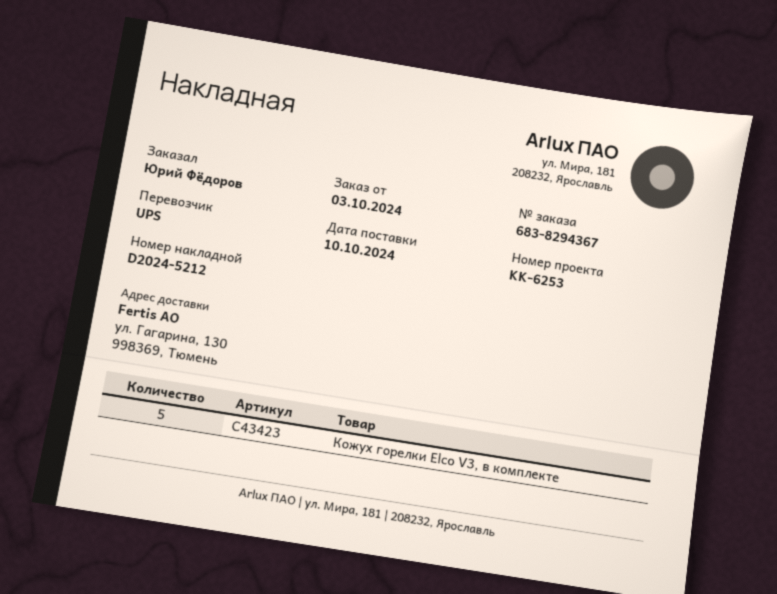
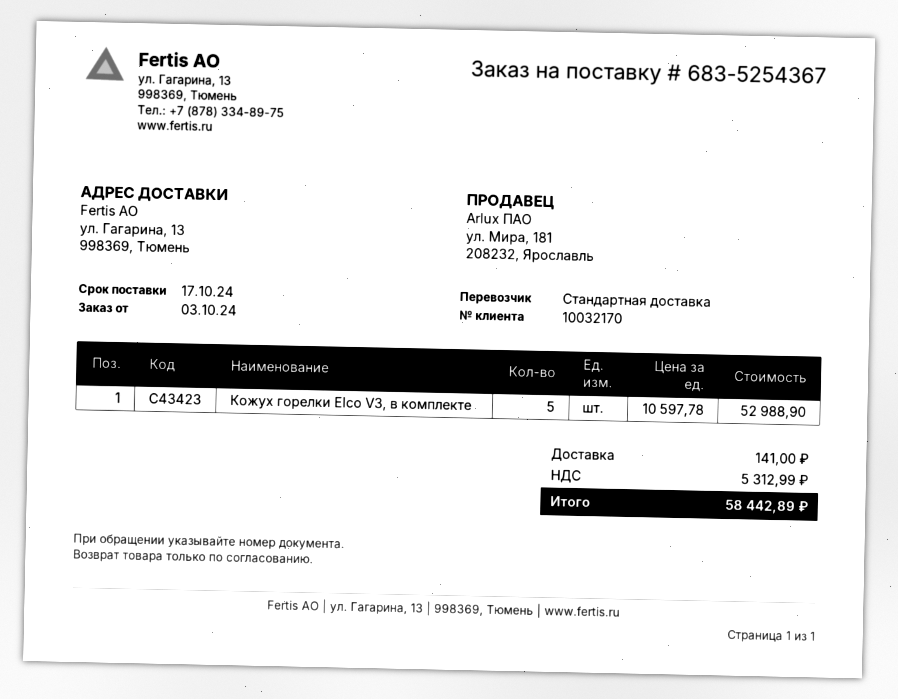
order number: 683-8294367 -> 683-5254367
delivery date: 2024-10-10 -> 2024-10-17
shipping method: UPS -> standard
ship to: ул. Гагарина, 130, 998369, Тюмень -> ул. Гагарина, 13, 998369, Тюмень

